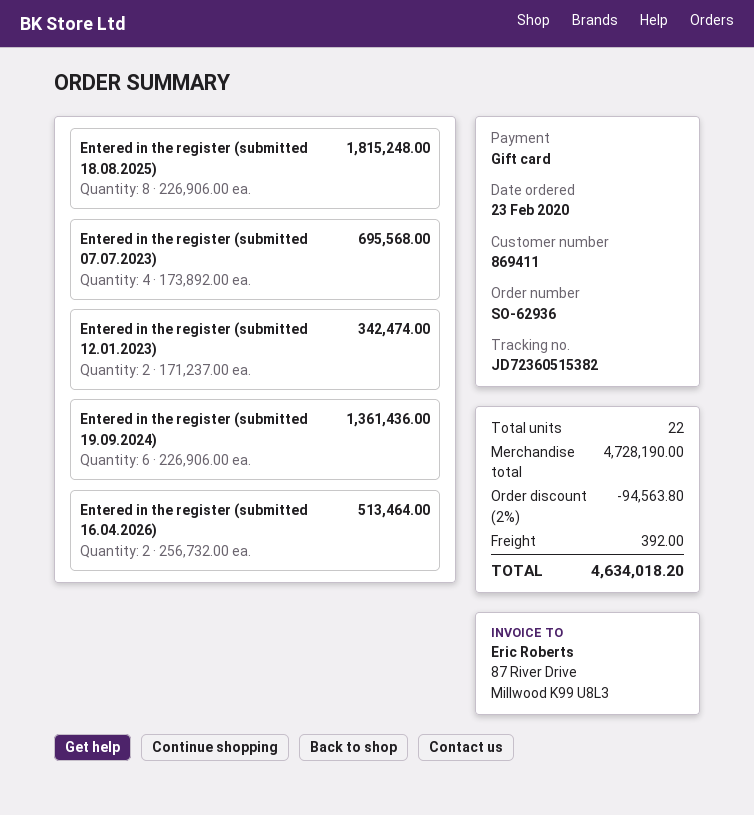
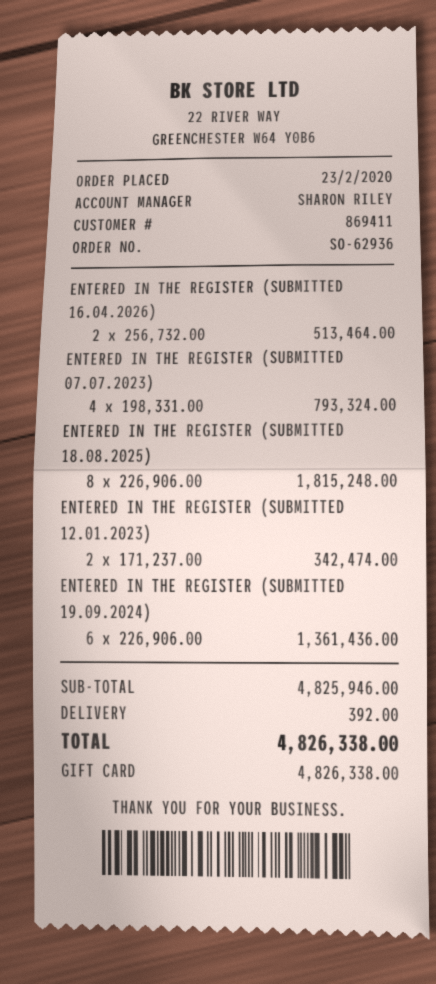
Entered in the register (submitted 07.07.2023): 4 x 173892.00 = 695568.00 -> 4 x 198331.00 = 793324.00
subtotal: 4728190.00 -> 4825946.00
discount: 2% = 94563.80 -> none
total: 4634018.20 -> 4826338.00

